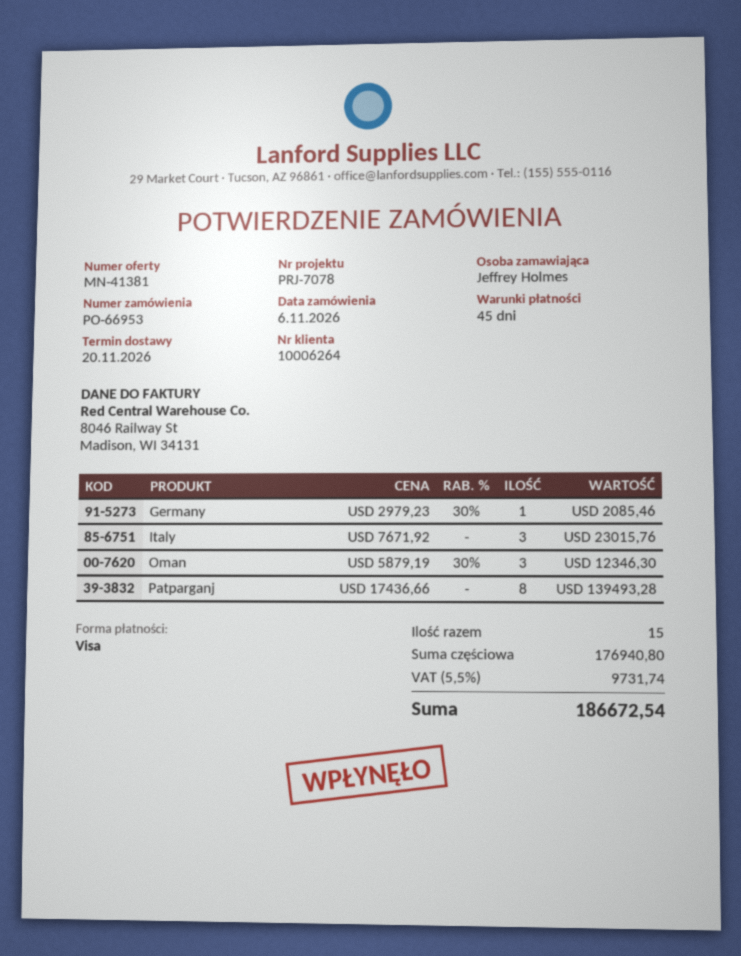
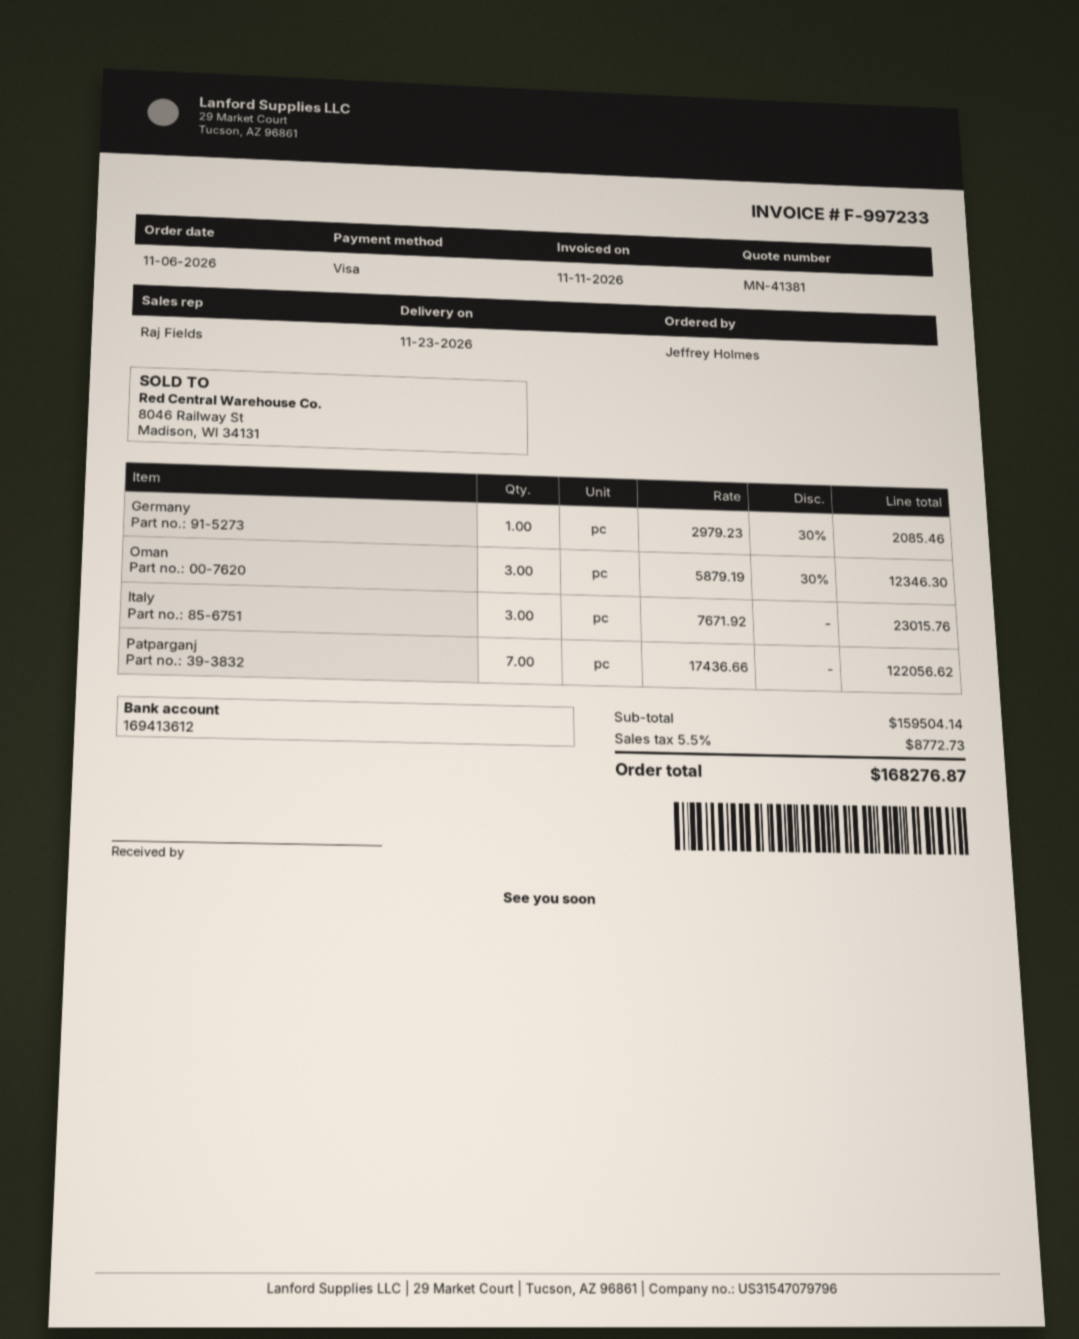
delivery date: 2026-11-20 -> 2026-11-23
Patparganj: 8 x 17436.66 = 139493.28 -> 7 x 17436.66 = 122056.62
subtotal: 176940.80 -> 159504.14
tax: 5.5% = 9731.74 -> 5.5% = 8772.73
total: 186672.54 -> 168276.87

